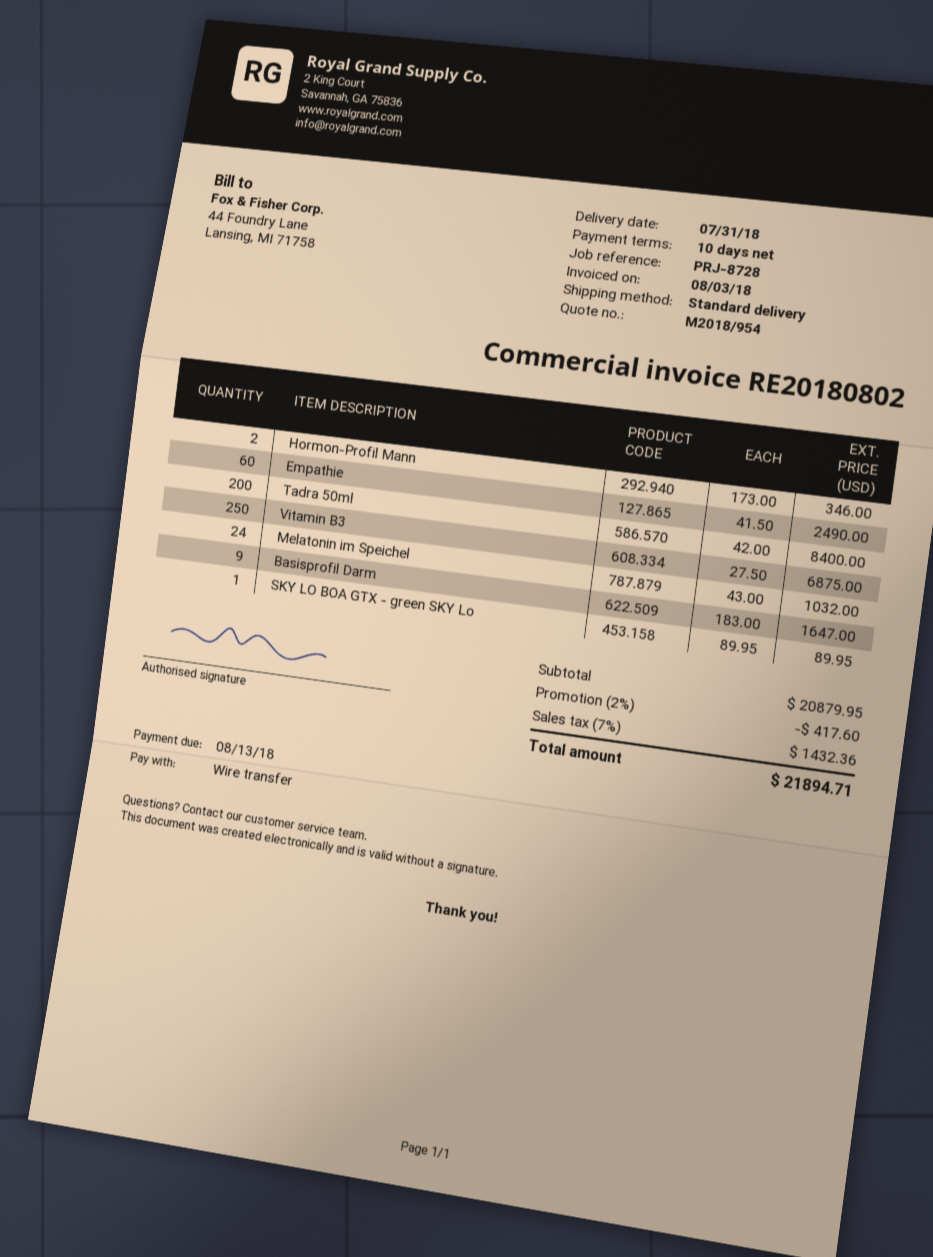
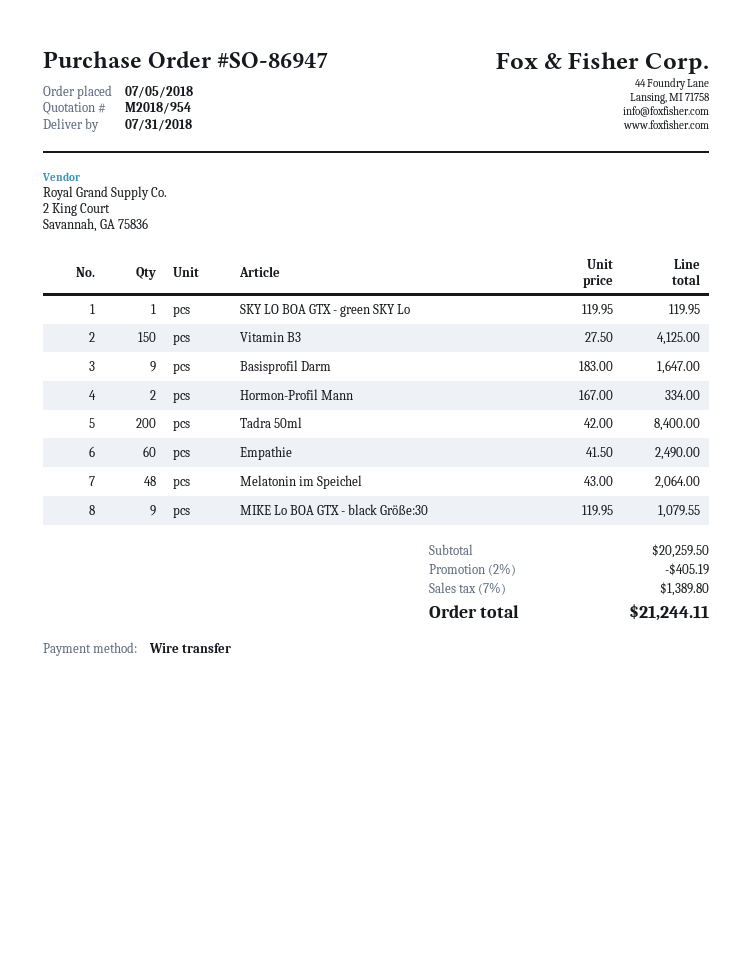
Hormon-Profil Mann: 2 x 173.00 = 346.00 -> 2 x 167.00 = 334.00
Vitamin B3: 250 x 27.50 = 6875.00 -> 150 x 27.50 = 4125.00
Melatonin im Speichel: 24 x 43.00 = 1032.00 -> 48 x 43.00 = 2064.00
SKY LO BOA GTX - green SKY Lo: 1 x 89.95 = 89.95 -> 1 x 119.95 = 119.95
MIKE Lo BOA GTX - black Größe:30: none -> 9 x 119.95 = 1079.55
subtotal: 20879.95 -> 20259.50
discount: 2% = 417.60 -> 2% = 405.19
tax: 7% = 1432.36 -> 7% = 1389.80
total: 21894.71 -> 21244.11

